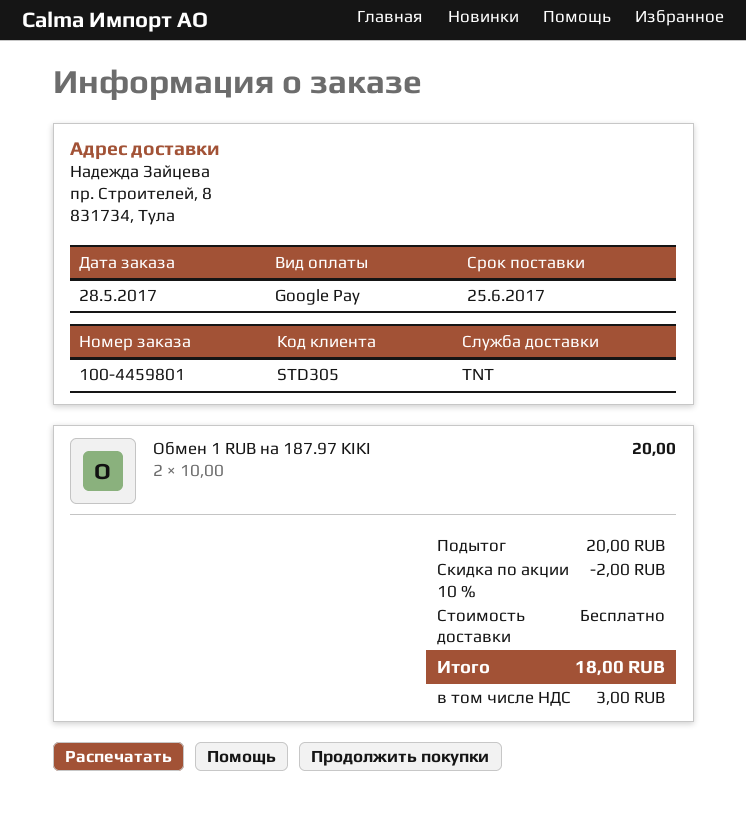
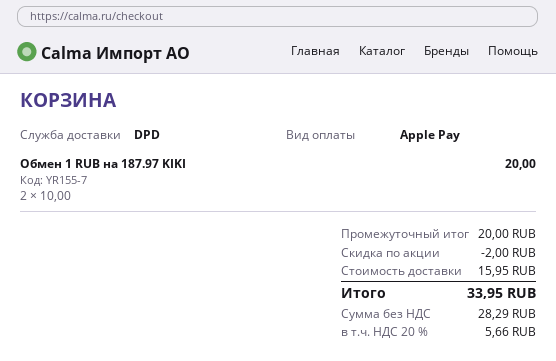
payment method: Google Pay -> Apple Pay
shipping method: TNT -> DPD
shipping: 0.00 -> 15.95
tax: 3.00 -> 5.66
total: 18.00 -> 33.95

